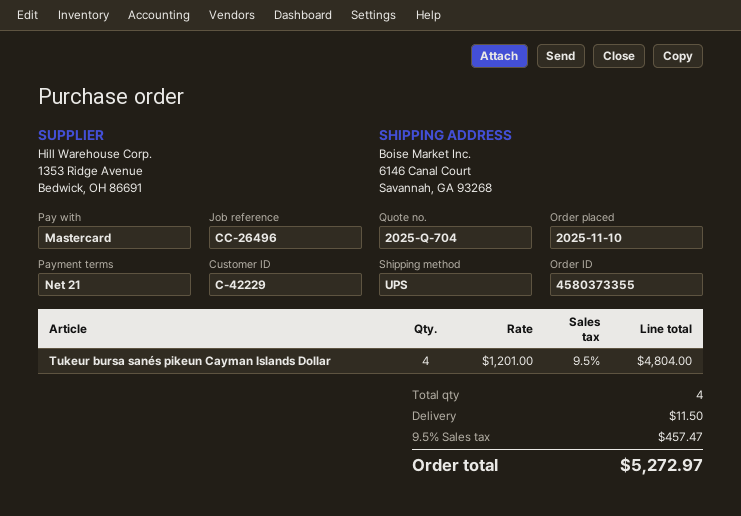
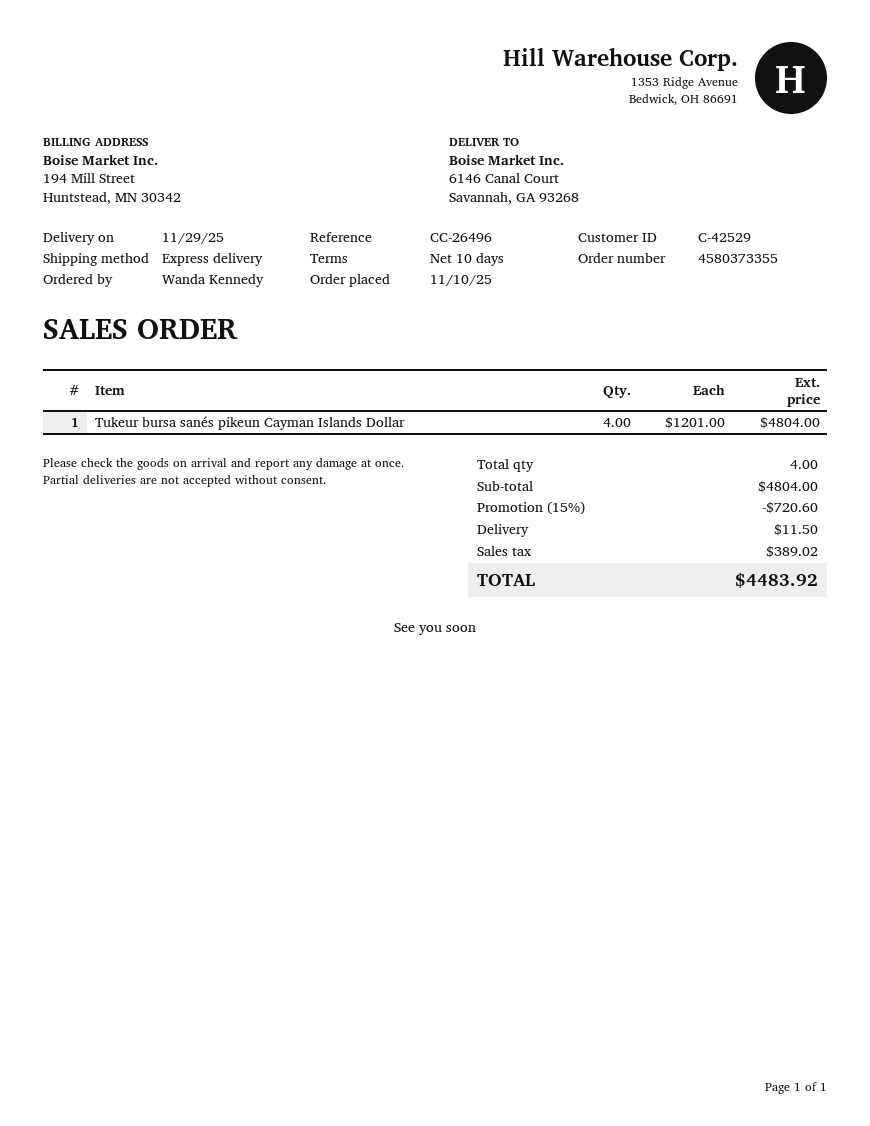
payment terms: 21 days -> 10 days
customer number: C-42229 -> C-42529
shipping method: UPS -> express
discount: none -> 15% = 720.60
tax: 457.47 -> 389.02
total: 5272.97 -> 4483.92

